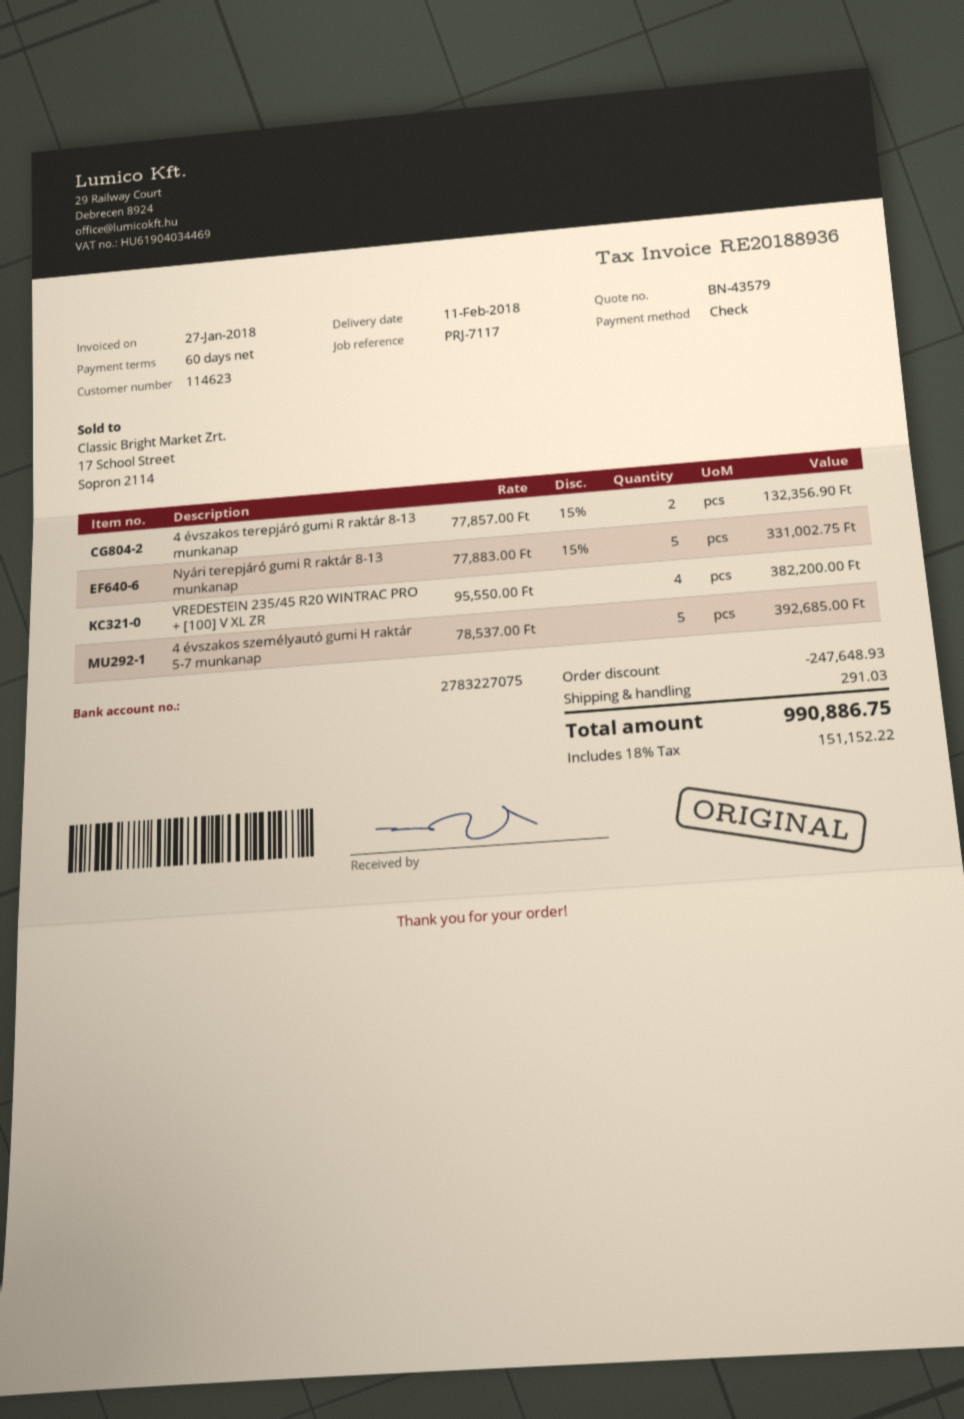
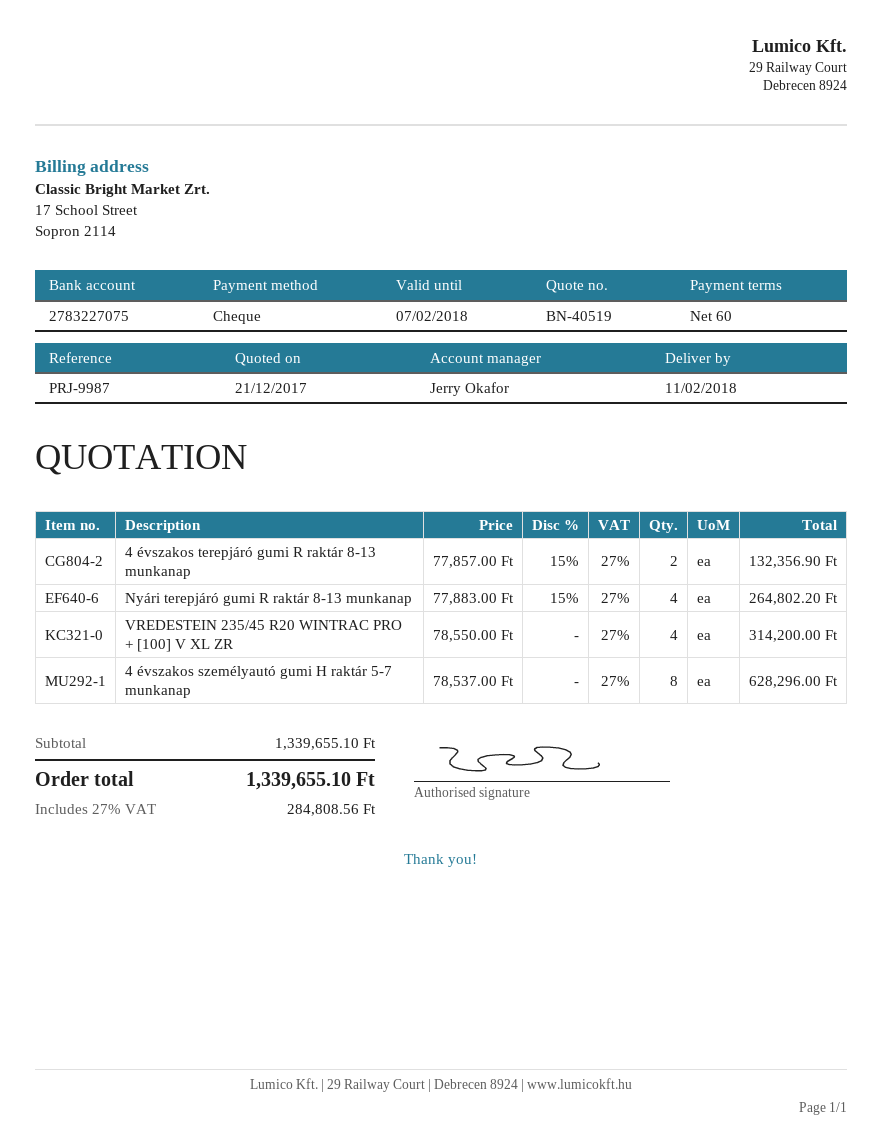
quote number: BN-43579 -> BN-40519
reference: PRJ-7117 -> PRJ-9987
Nyári terepjáró gumi R raktár 8-13 munkanap: 5 x 77883.00 - 15% = 331002.75 -> 4 x 77883.00 - 15% = 264802.20
VREDESTEIN 235/45 R20 WINTRAC PRO + [100] V XL ZR: 4 x 95550.00 = 382200.00 -> 4 x 78550.00 = 314200.00
4 évszakos személyautó gumi H raktár 5-7 munkanap: 5 x 78537.00 = 392685.00 -> 8 x 78537.00 = 628296.00
discount: 247648.93 -> none
shipping: 291.03 -> none
tax: 18% = 151152.22 -> 27% = 284808.56
total: 990886.75 -> 1339655.10

